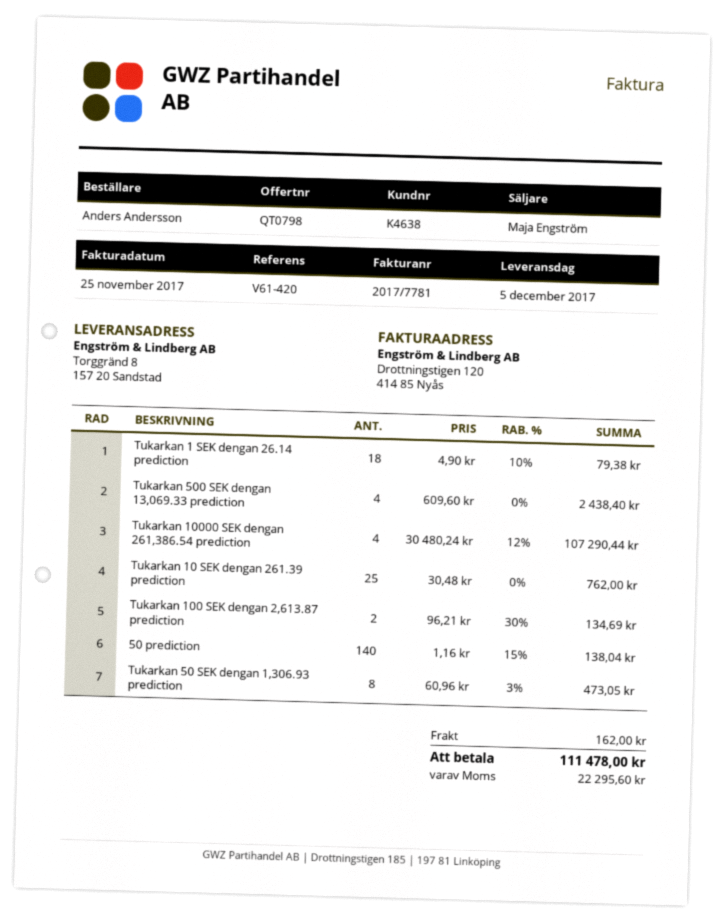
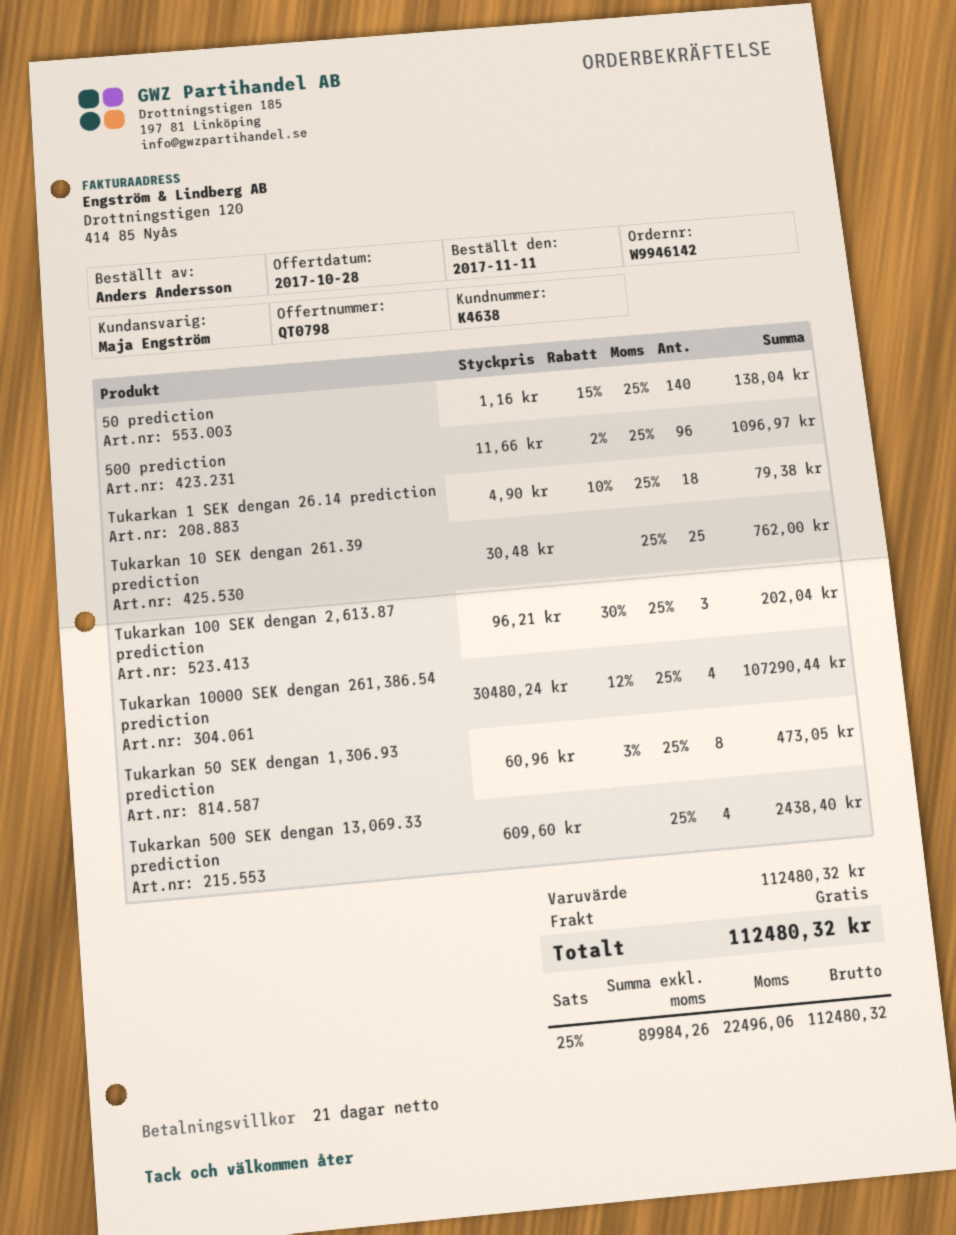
Tukarkan 100 SEK dengan 2,613.87 prediction: 2 x 96.21 - 30% = 134.69 -> 3 x 96.21 - 30% = 202.04
500 prediction: none -> 96 x 11.66 - 2% = 1096.97
shipping: 162.00 -> 0.00
tax: 22295.60 -> 22496.06
total: 111478.00 -> 112480.32

